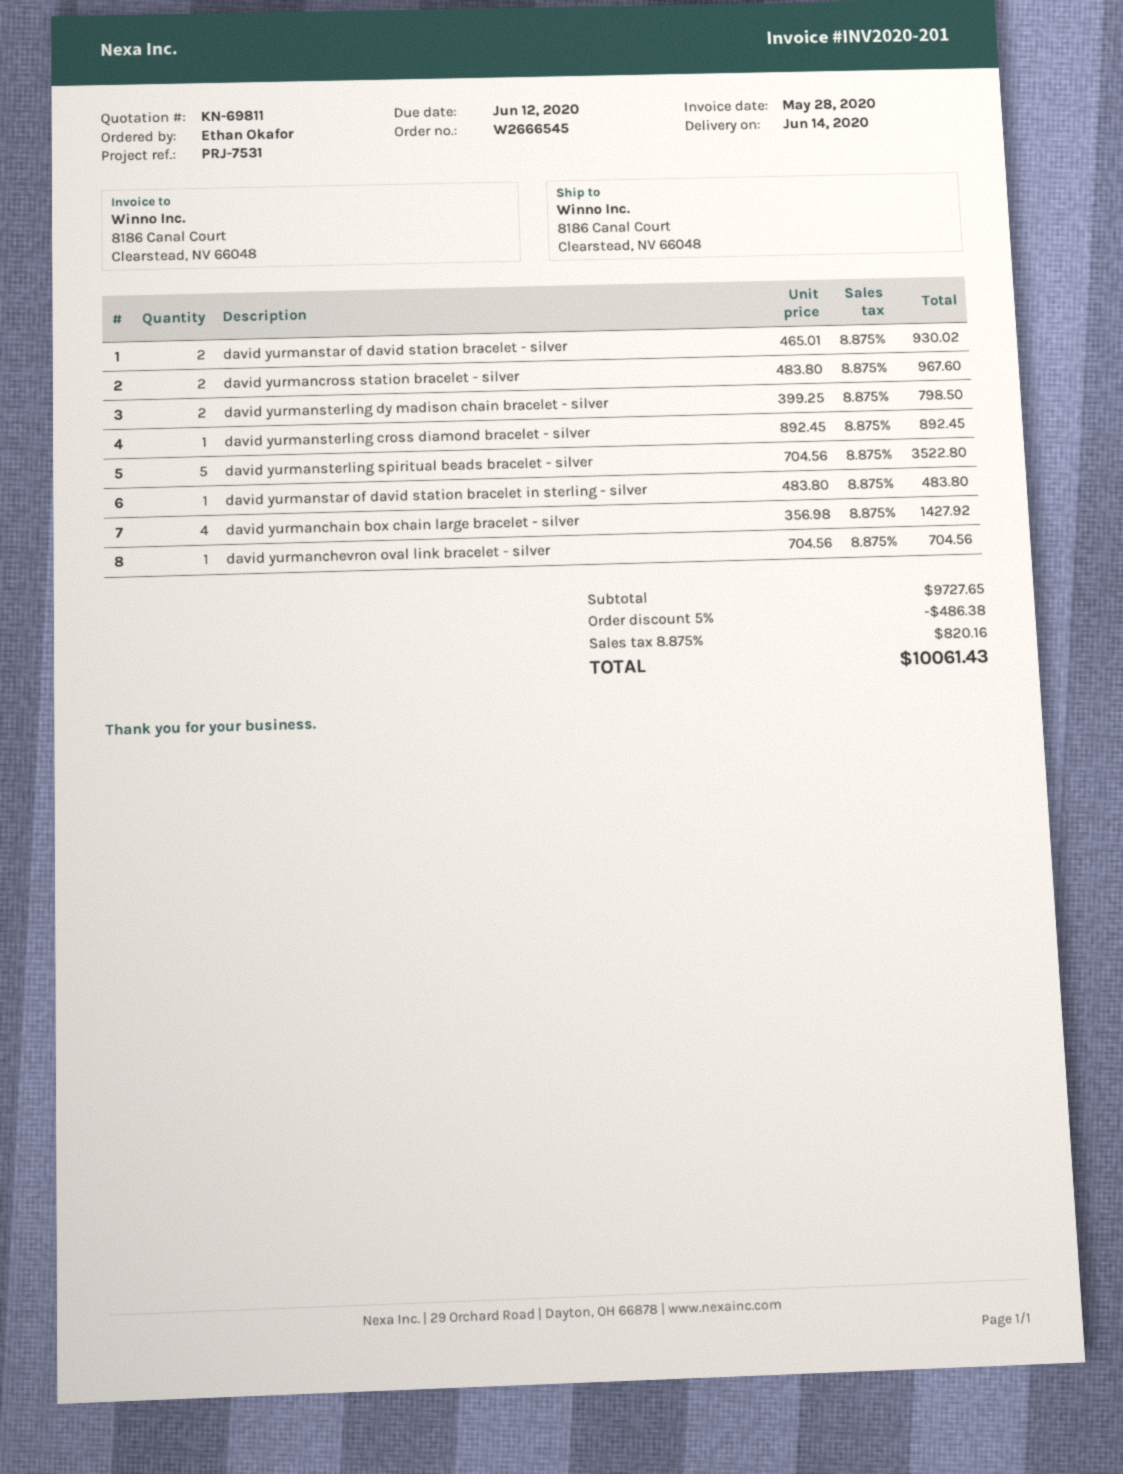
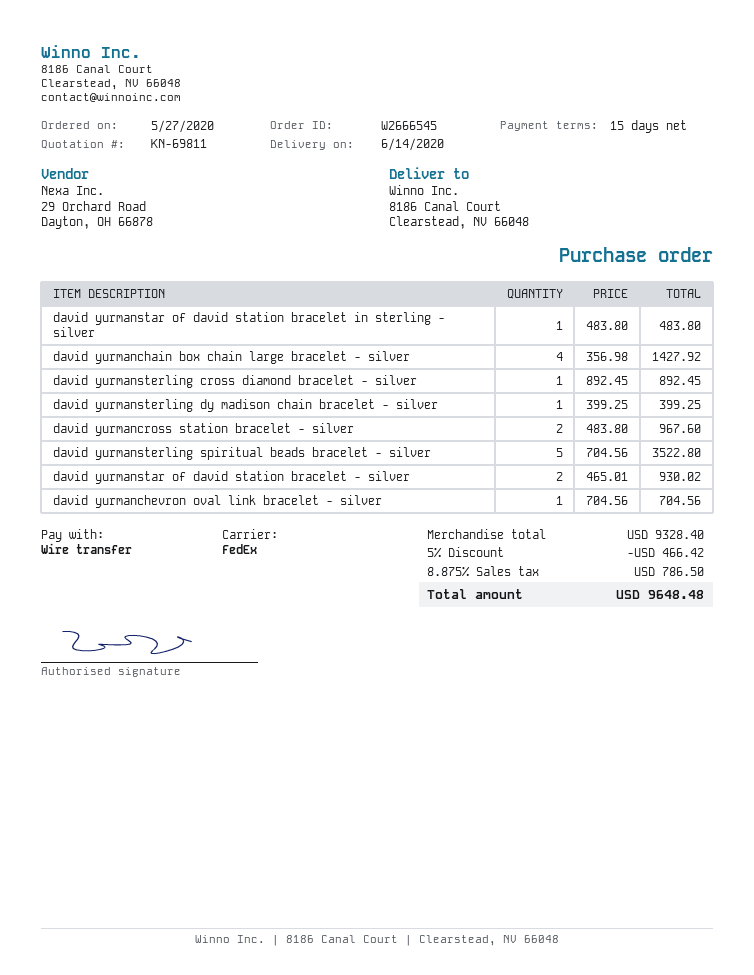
david yurmansterling dy madison chain bracelet - silver: 2 x 399.25 = 798.50 -> 1 x 399.25 = 399.25
subtotal: 9727.65 -> 9328.40
discount: 5% = 486.38 -> 5% = 466.42
tax: 8.875% = 820.16 -> 8.875% = 786.50
total: 10061.43 -> 9648.48

